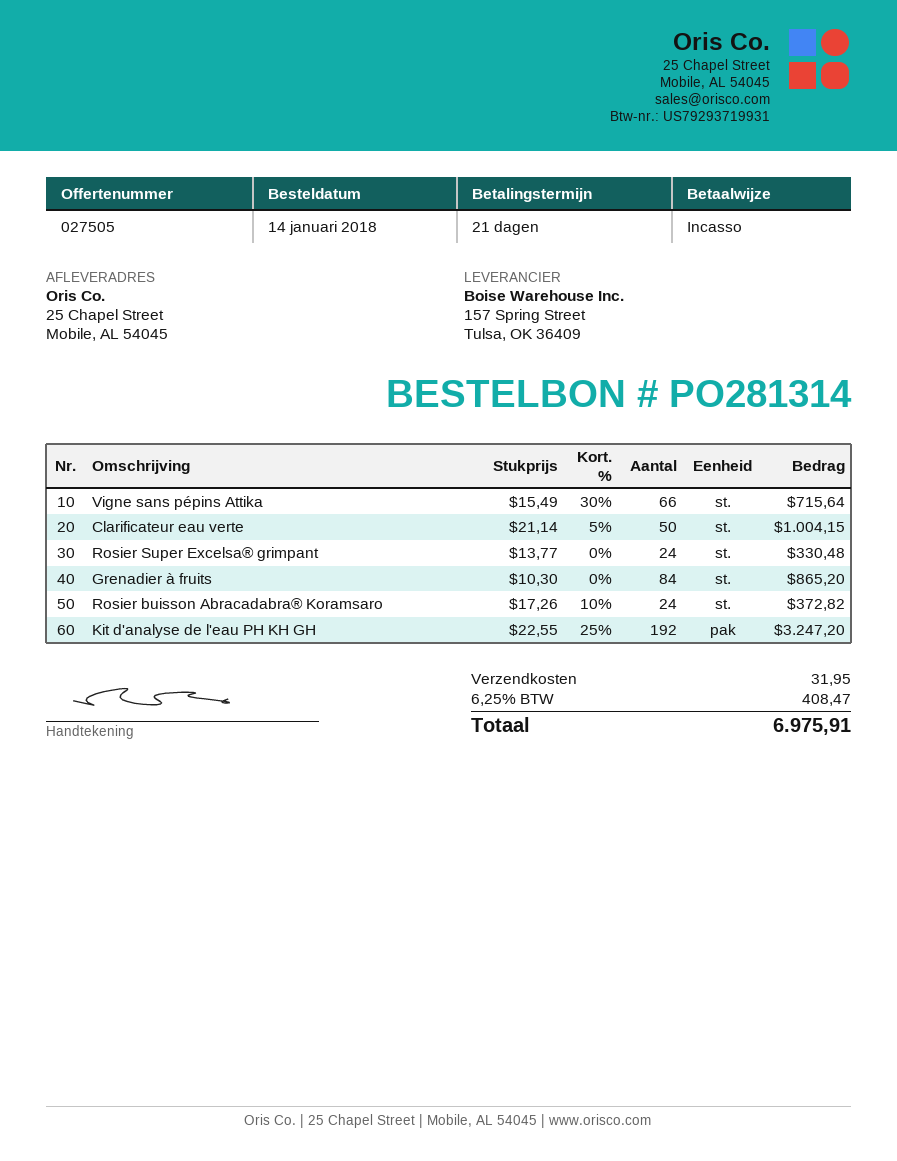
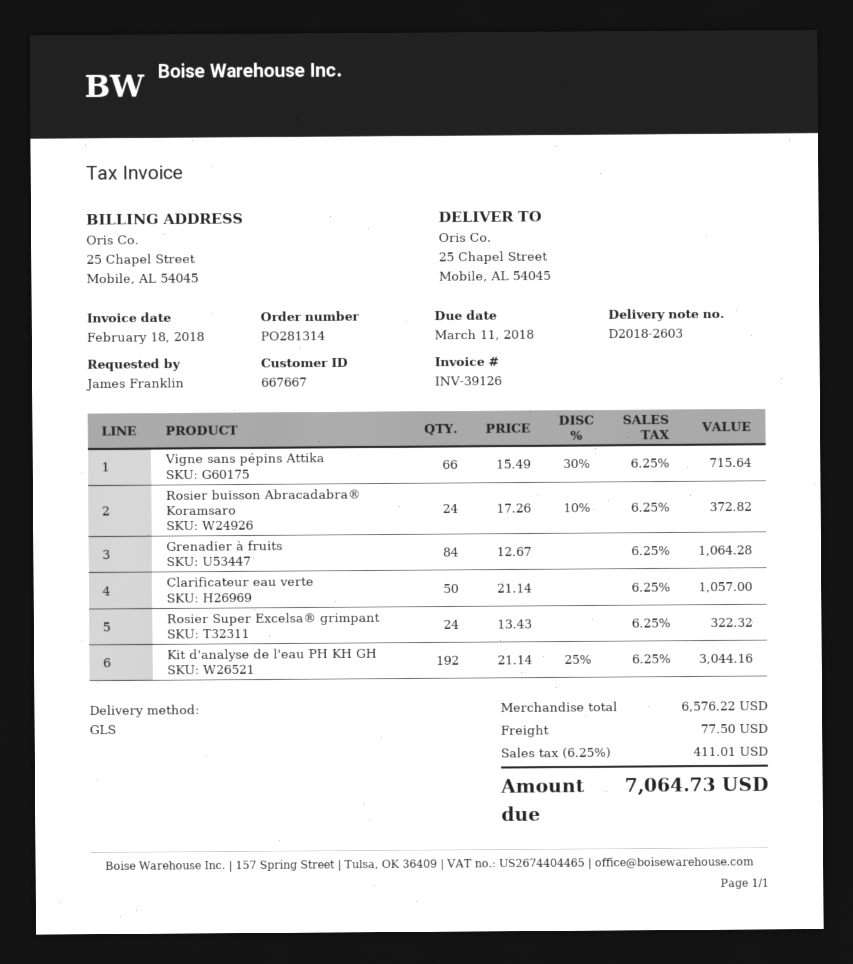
Clarificateur eau verte: 50 x 21.14 - 5% = 1004.15 -> 50 x 21.14 = 1057.00
Rosier Super Excelsa® grimpant: 24 x 13.77 = 330.48 -> 24 x 13.43 = 322.32
Grenadier à fruits: 84 x 10.30 = 865.20 -> 84 x 12.67 = 1064.28
Kit d'analyse de l'eau PH KH GH: 192 x 22.55 - 25% = 3247.20 -> 192 x 21.14 - 25% = 3044.16
shipping: 31.95 -> 77.50
tax: 6.25% = 408.47 -> 6.25% = 411.01
total: 6975.91 -> 7064.73

